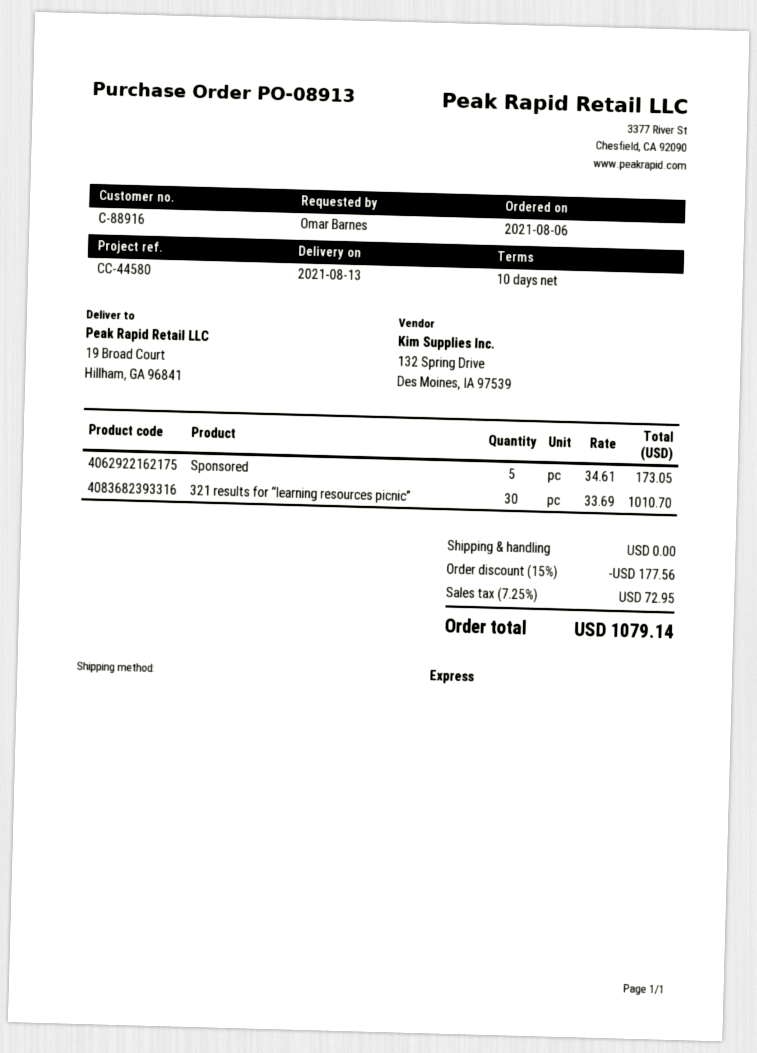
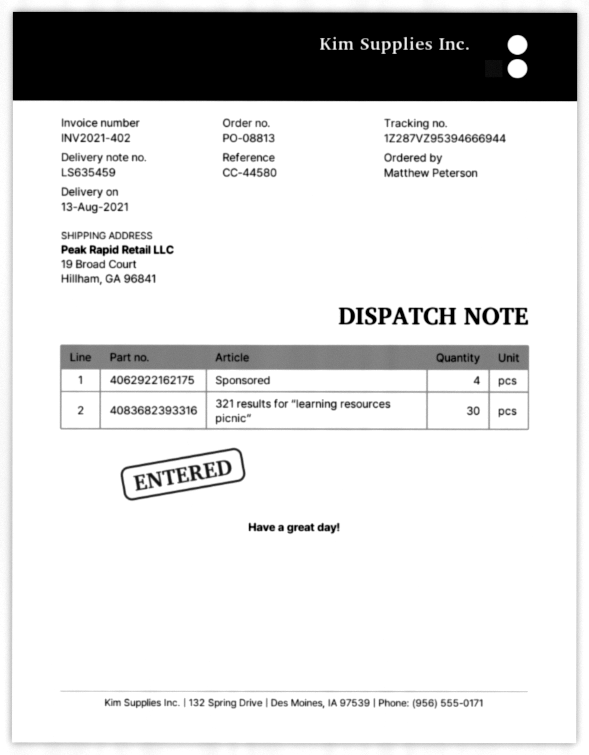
order number: PO-08913 -> PO-08813
ordered by: Omar Barnes -> Matthew Peterson
Sponsored: 5 -> 4

